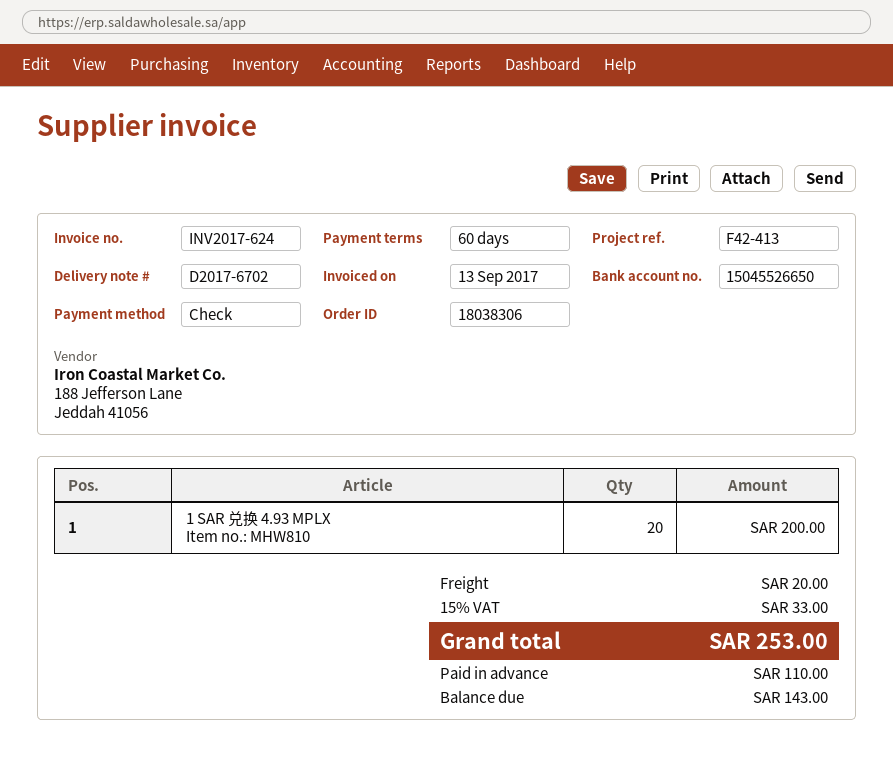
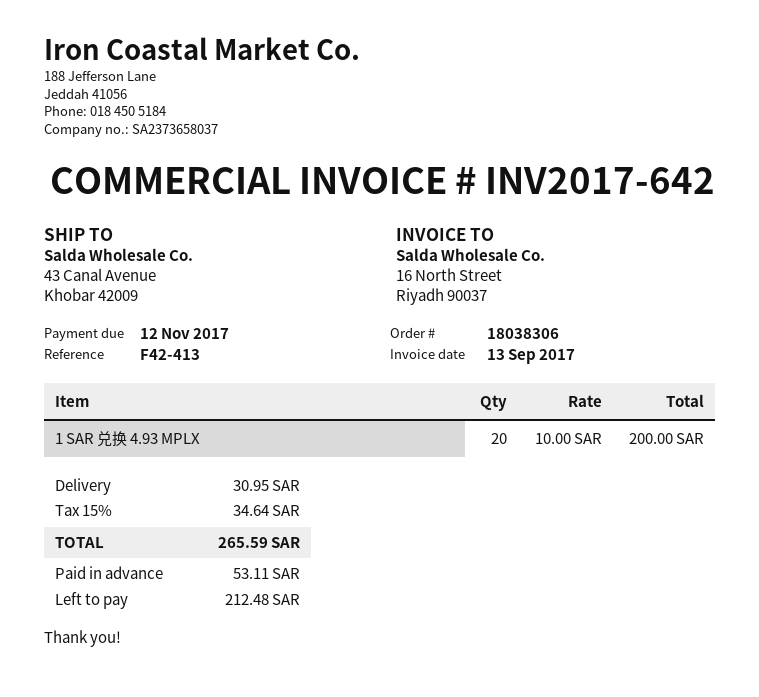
invoice number: INV2017-624 -> INV2017-642
shipping: 20.00 -> 30.95
tax: 15% = 33.00 -> 15% = 34.64
total: 253.00 -> 265.59
deposit: 110.00 -> 53.11
balance: 143.00 -> 212.48

